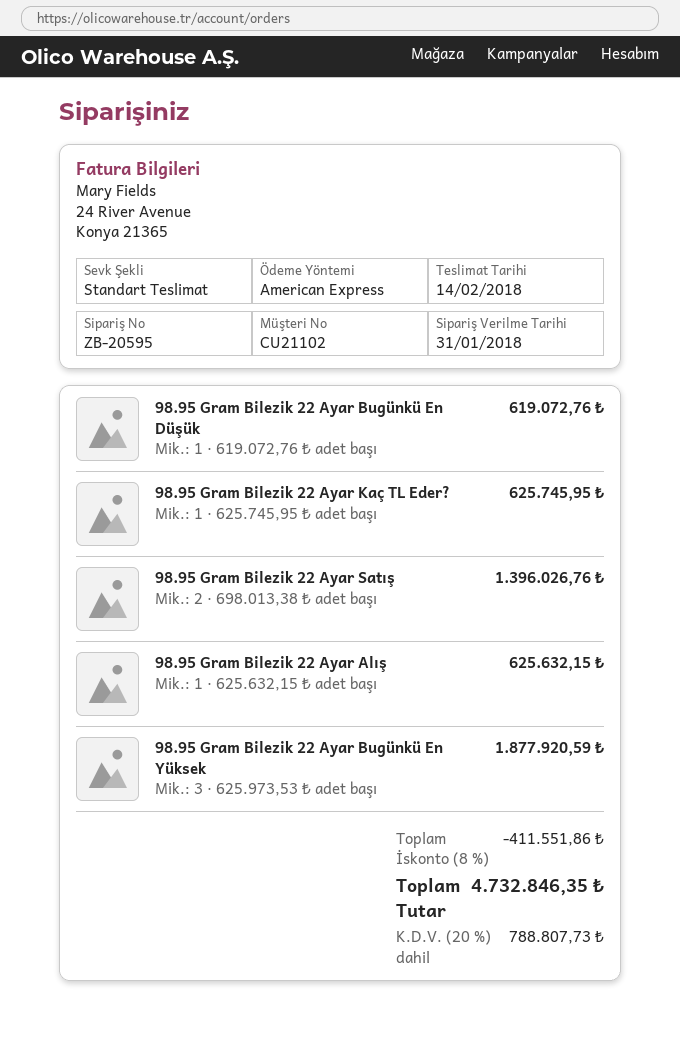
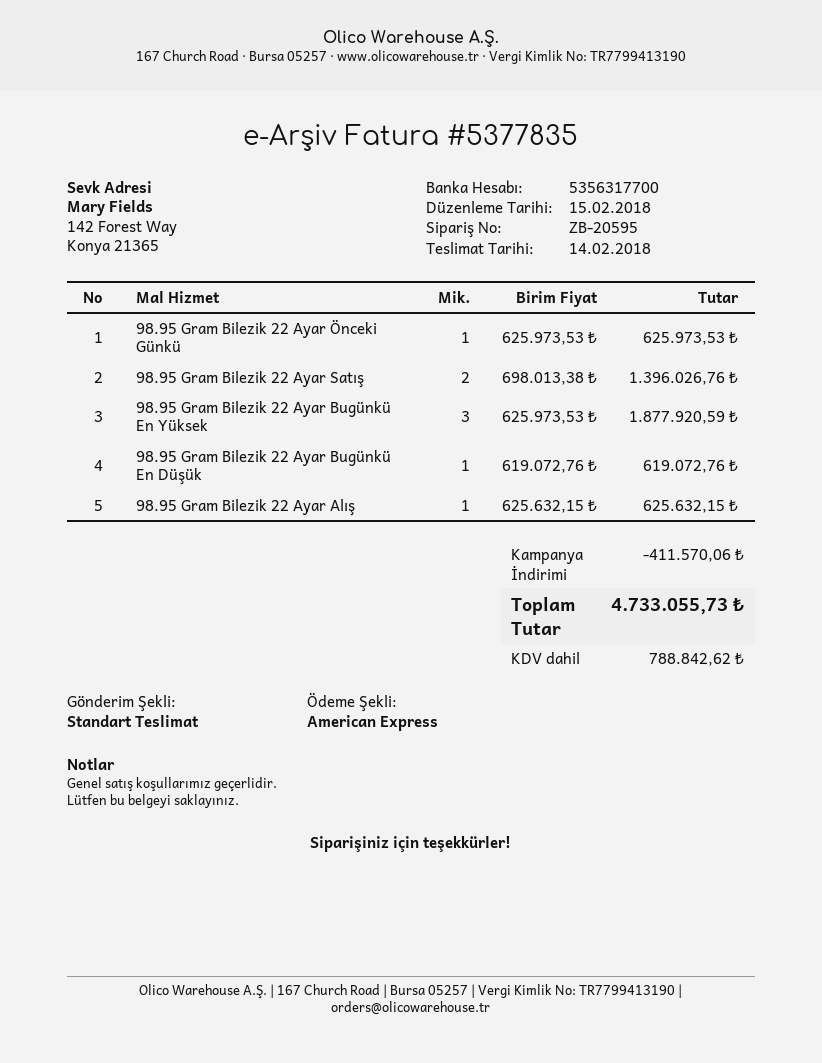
98.95 Gram Bilezik 22 Ayar Kaç TL Eder?: 1 x 625745.95 = 625745.95 -> none
98.95 Gram Bilezik 22 Ayar Önceki Günkü: none -> 1 x 625973.53 = 625973.53
discount: 411551.86 -> 411570.06
tax: 788807.73 -> 788842.62
total: 4732846.35 -> 4733055.73

